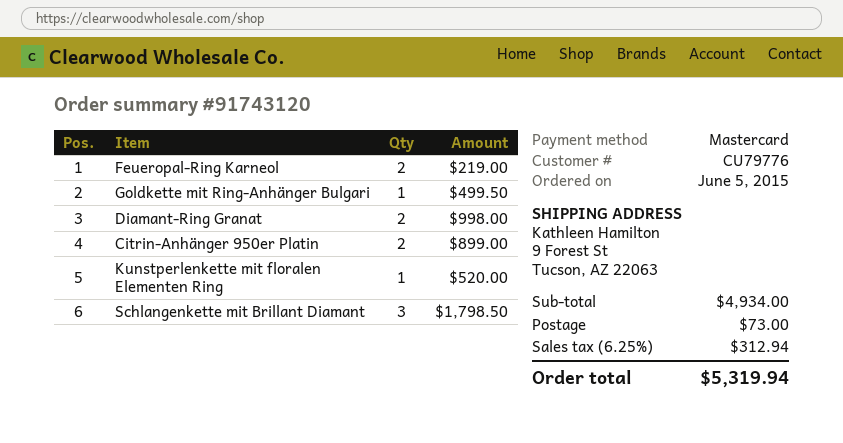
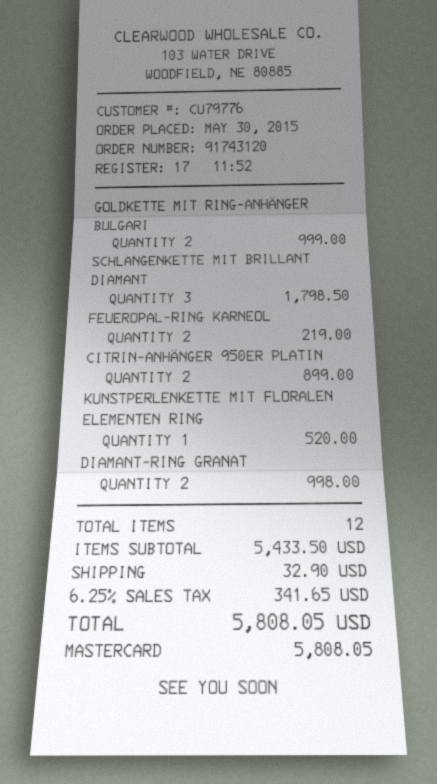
order date: 2015-06-05 -> 2015-05-30
Goldkette mit Ring-Anhänger Bulgari: 1 for 499.50 -> 2 for 999.00
subtotal: 4934.00 -> 5433.50
shipping: 73.00 -> 32.90
tax: 6.25% = 312.94 -> 6.25% = 341.65
total: 5319.94 -> 5808.05

